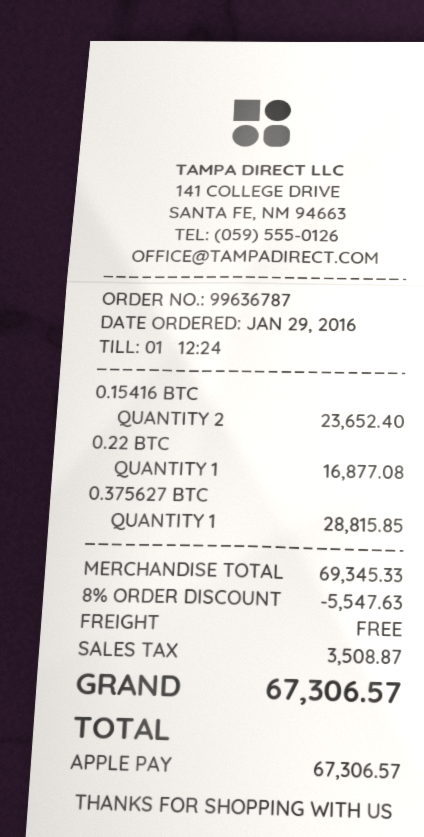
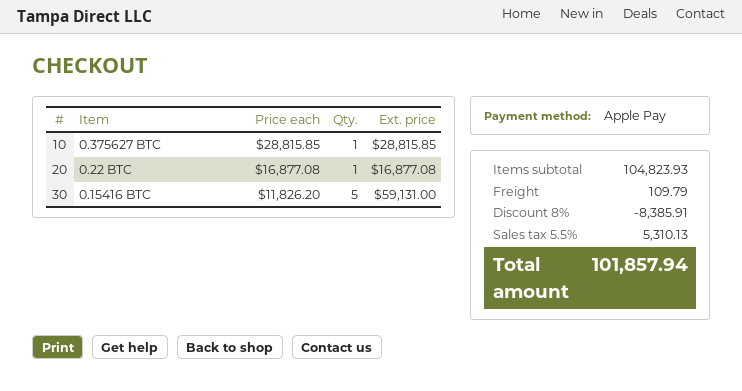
0.15416 BTC: 2 for 23652.40 -> 5 for 59131.00
subtotal: 69345.33 -> 104823.93
discount: 8% = 5547.63 -> 8% = 8385.91
shipping: 0.00 -> 109.79
tax: 3508.87 -> 5310.13
total: 67306.57 -> 101857.94

